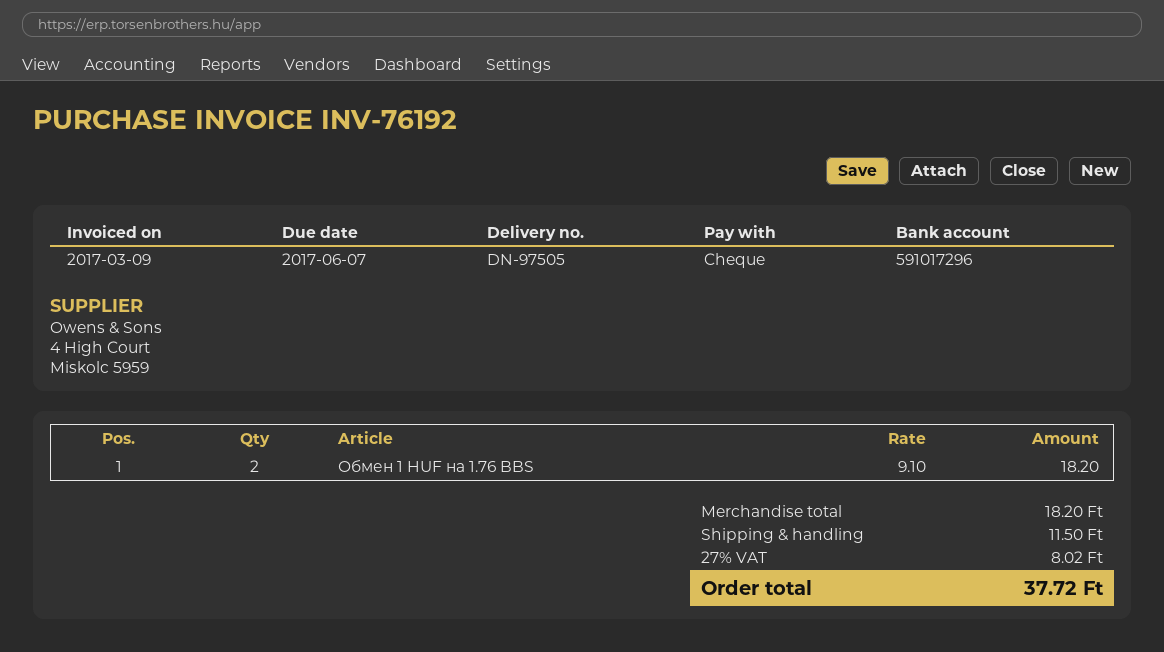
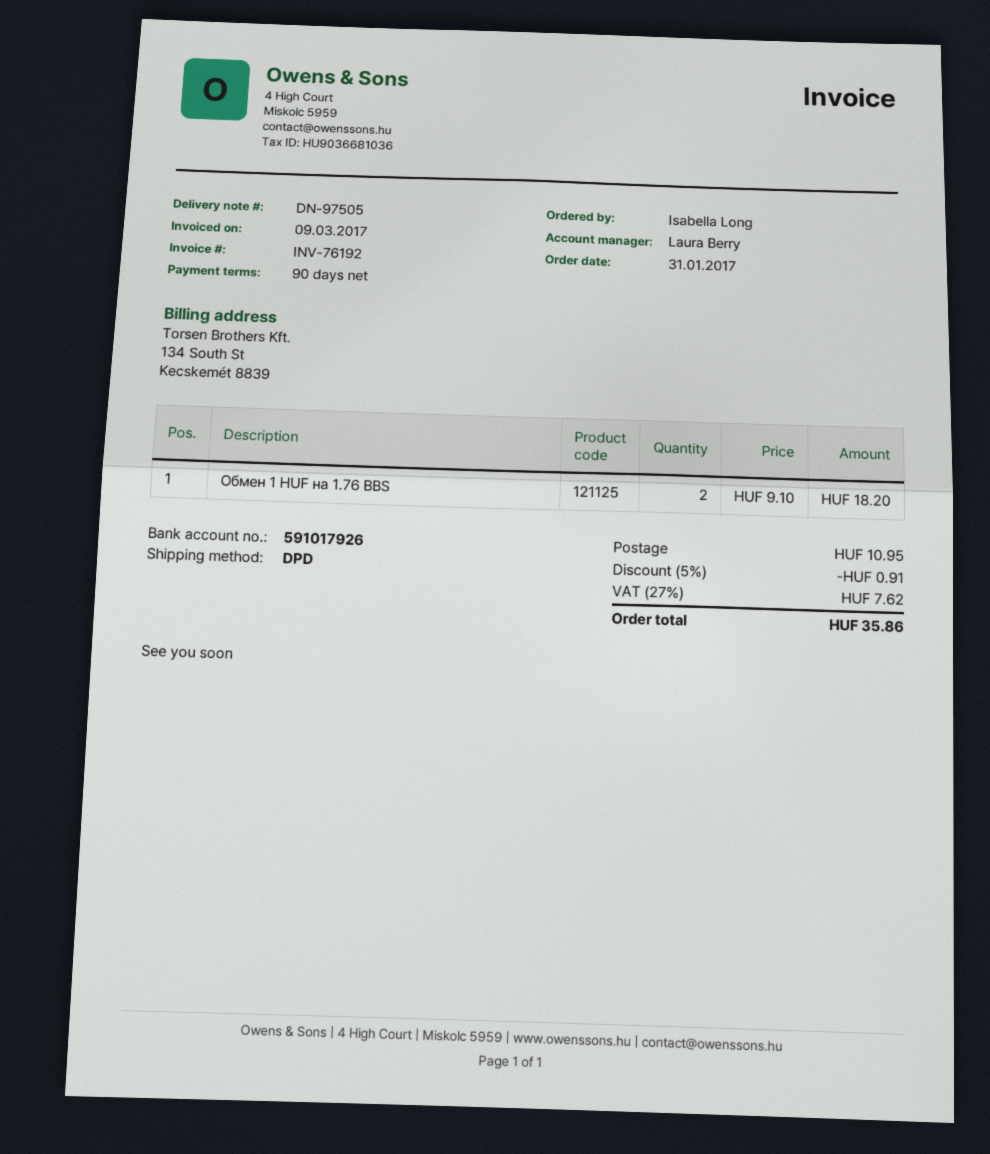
bank account: 591017296 -> 591017926
discount: none -> 5% = 0.91
shipping: 11.50 -> 10.95
tax: 27% = 8.02 -> 27% = 7.62
total: 37.72 -> 35.86

